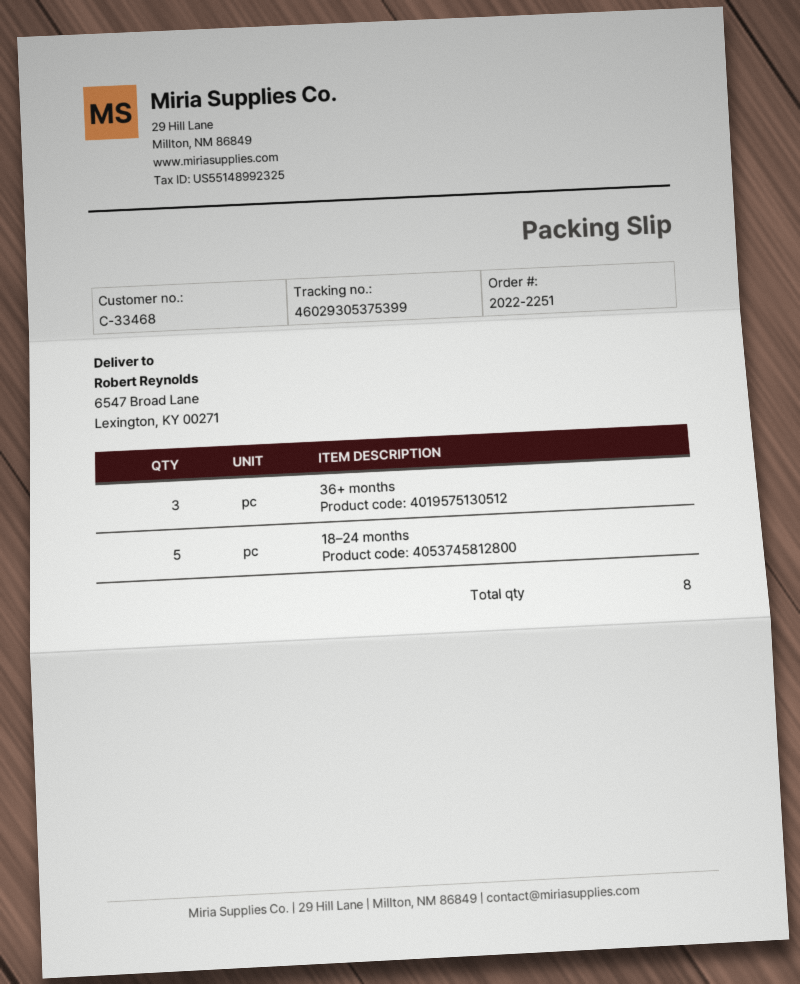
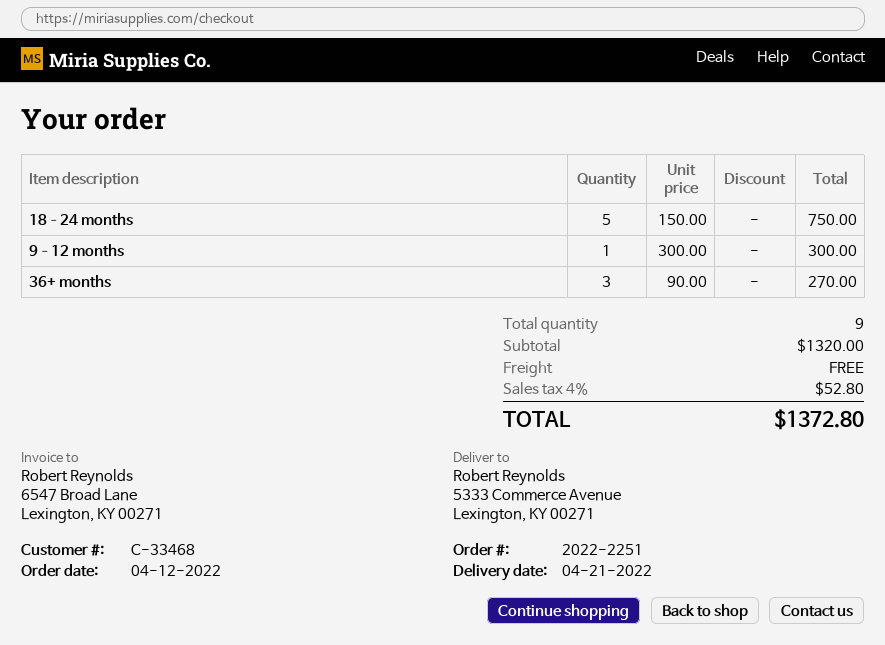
ship to: 6547 Broad Lane, Lexington, KY 00271 -> 5333 Commerce Avenue, Lexington, KY 00271
9–12 months: none -> 1
total quantity: 8 -> 9

